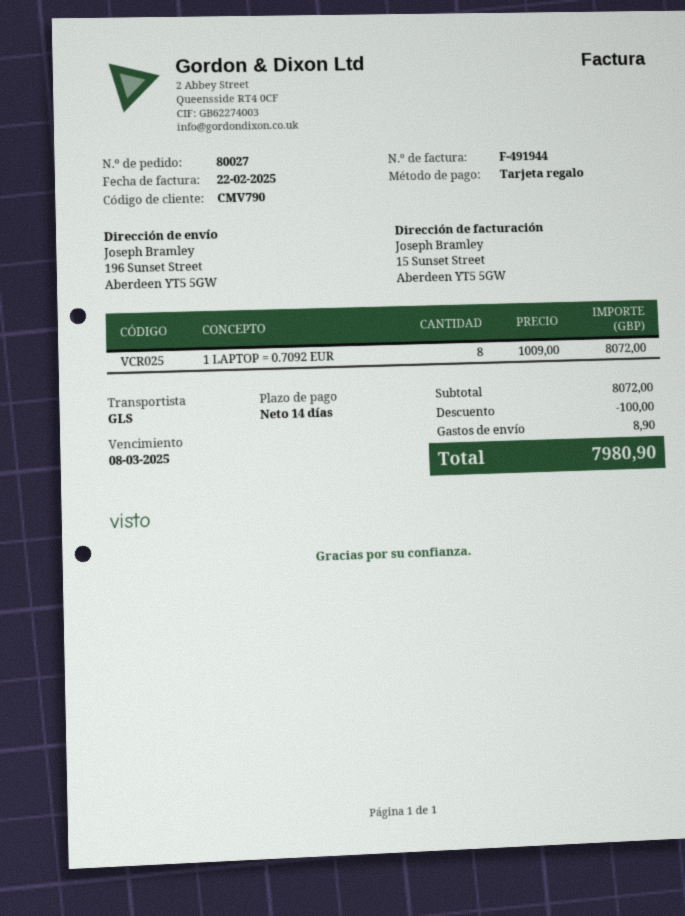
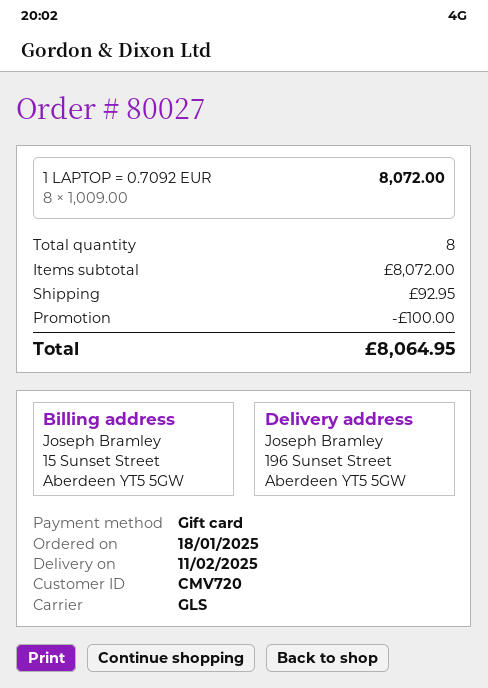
customer number: CMV790 -> CMV720
shipping: 8.90 -> 92.95
total: 7980.90 -> 8064.95

